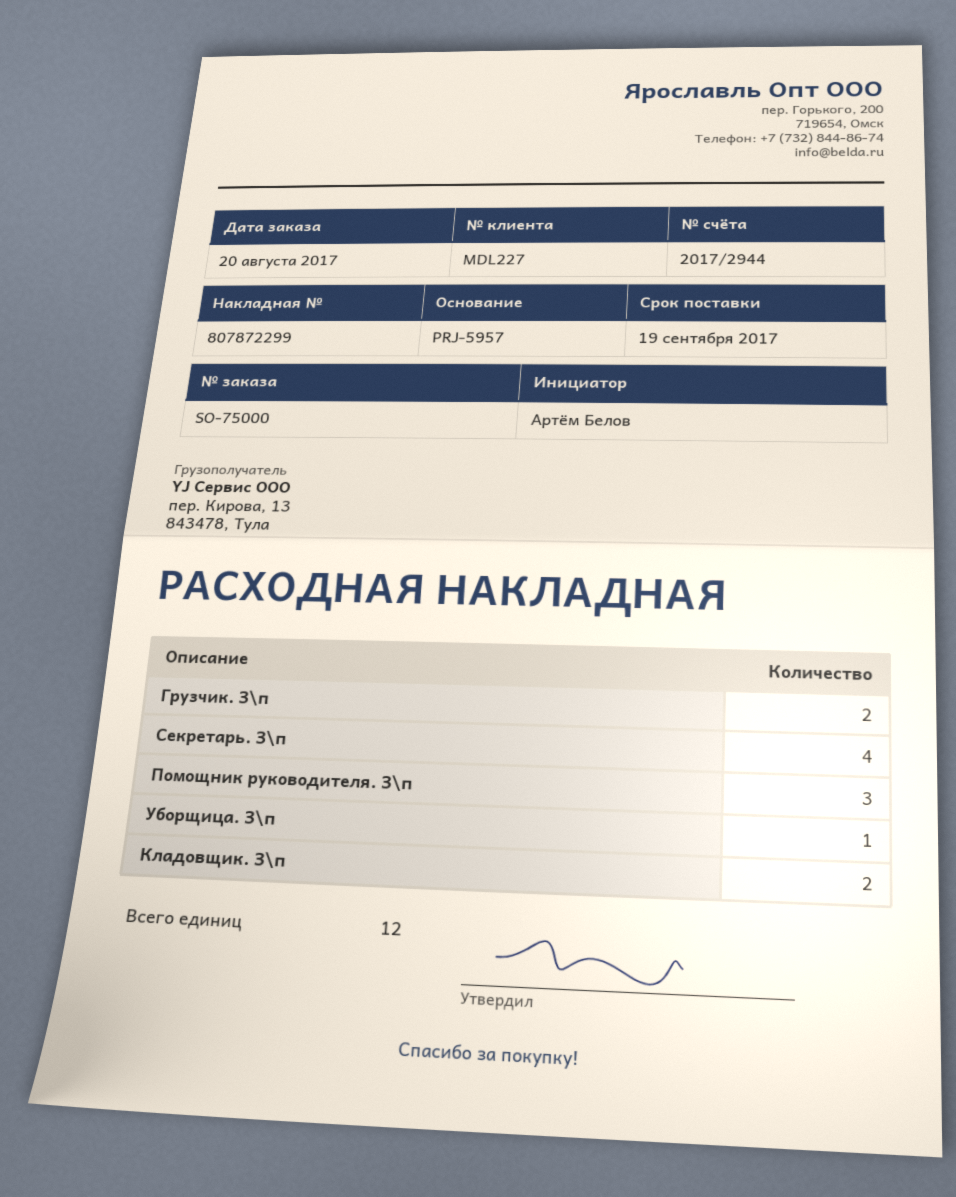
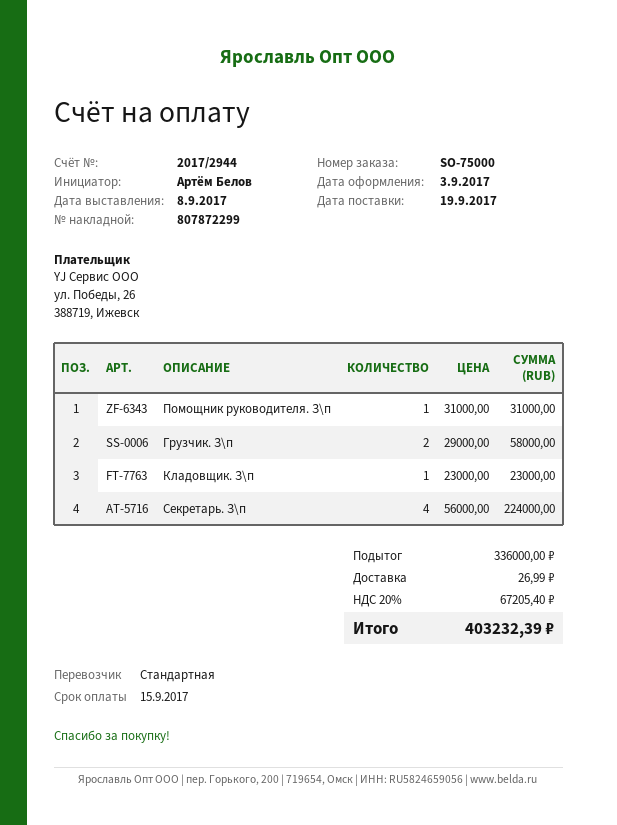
order date: 2017-08-20 -> 2017-09-03
Помощник руководителя. З\п: 3 -> 1
Уборщица. З\п: 1 -> none
Кладовщик. З\п: 2 -> 1

